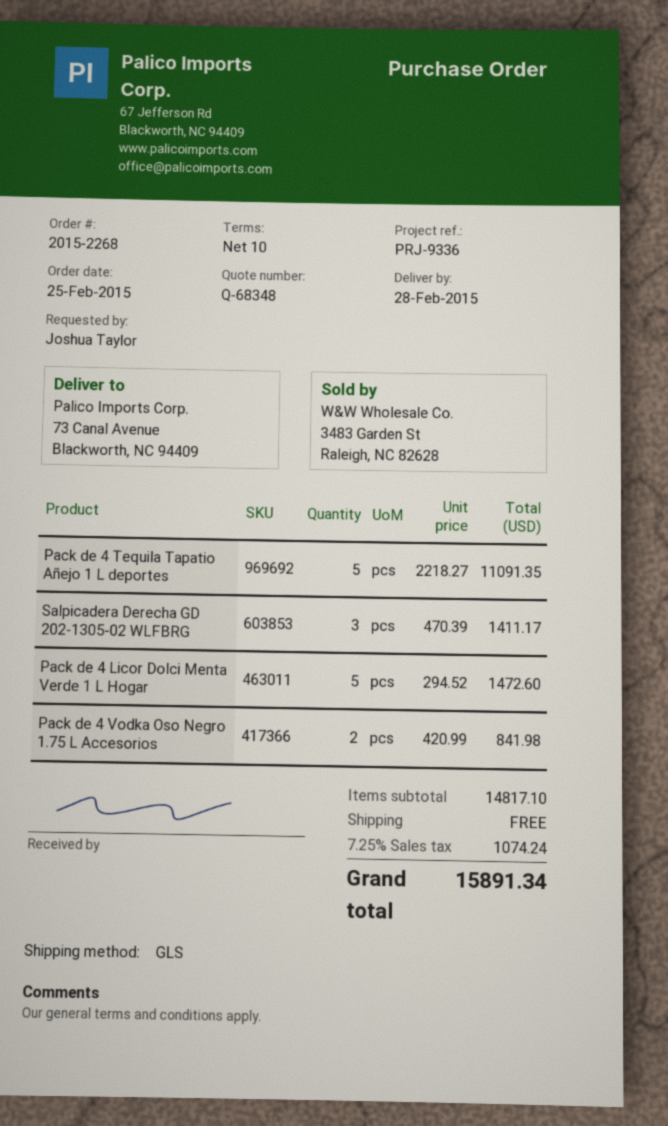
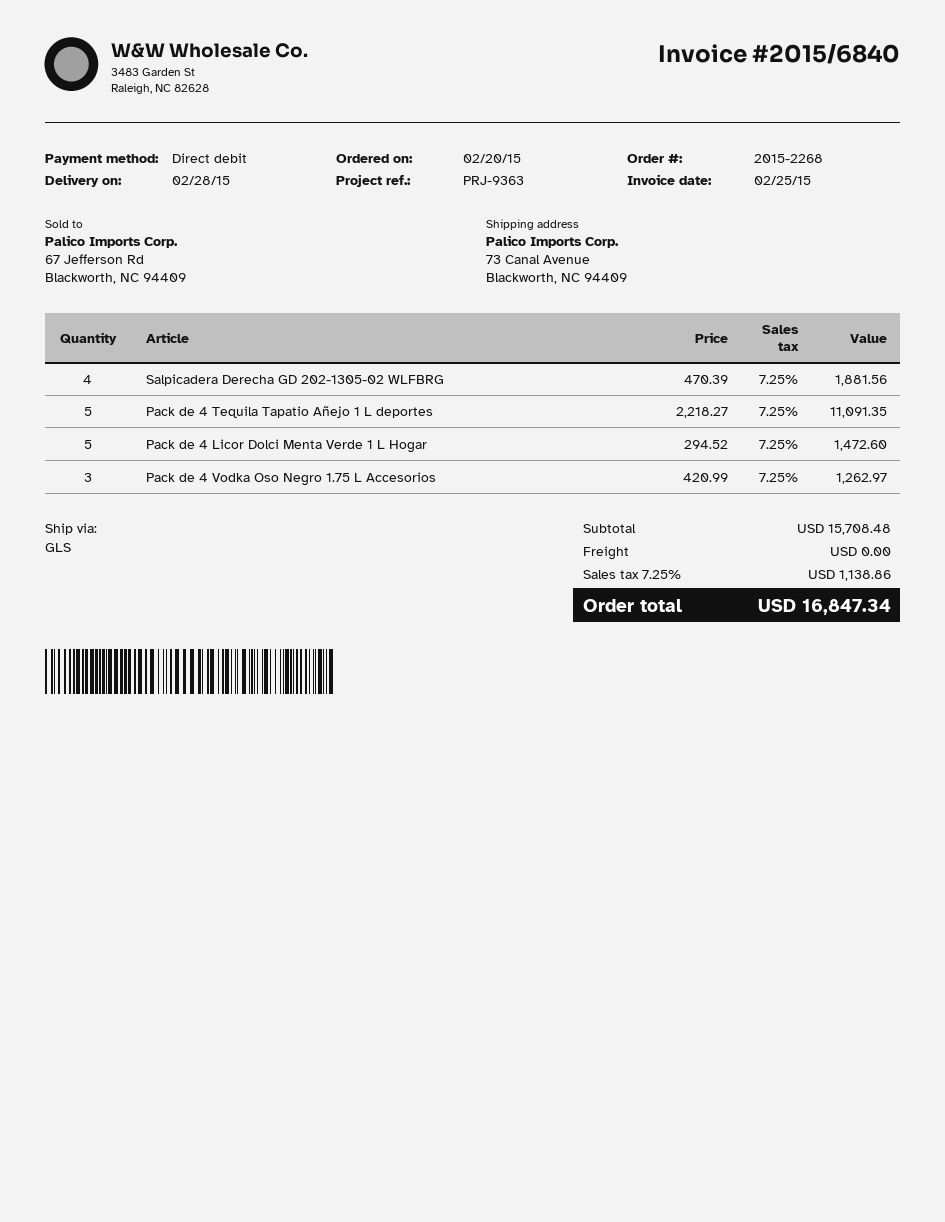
order date: 2015-02-25 -> 2015-02-20
reference: PRJ-9336 -> PRJ-9363
Salpicadera Derecha GD 202-1305-02 WLFBRG: 3 x 470.39 = 1411.17 -> 4 x 470.39 = 1881.56
Pack de 4 Vodka Oso Negro 1.75 L Accesorios: 2 x 420.99 = 841.98 -> 3 x 420.99 = 1262.97
subtotal: 14817.10 -> 15708.48
tax: 7.25% = 1074.24 -> 7.25% = 1138.86
total: 15891.34 -> 16847.34

